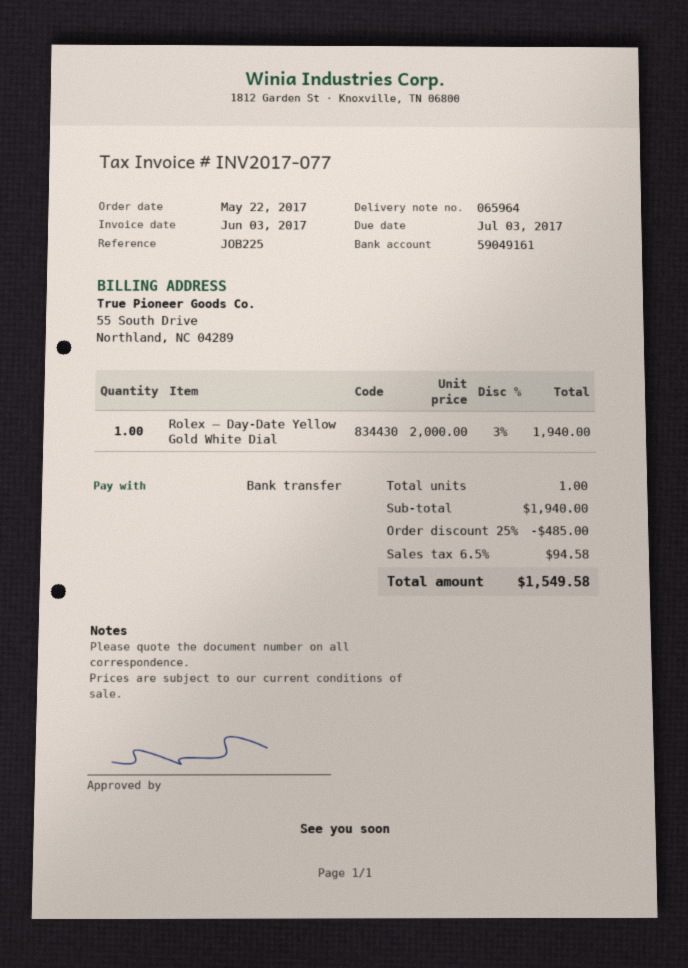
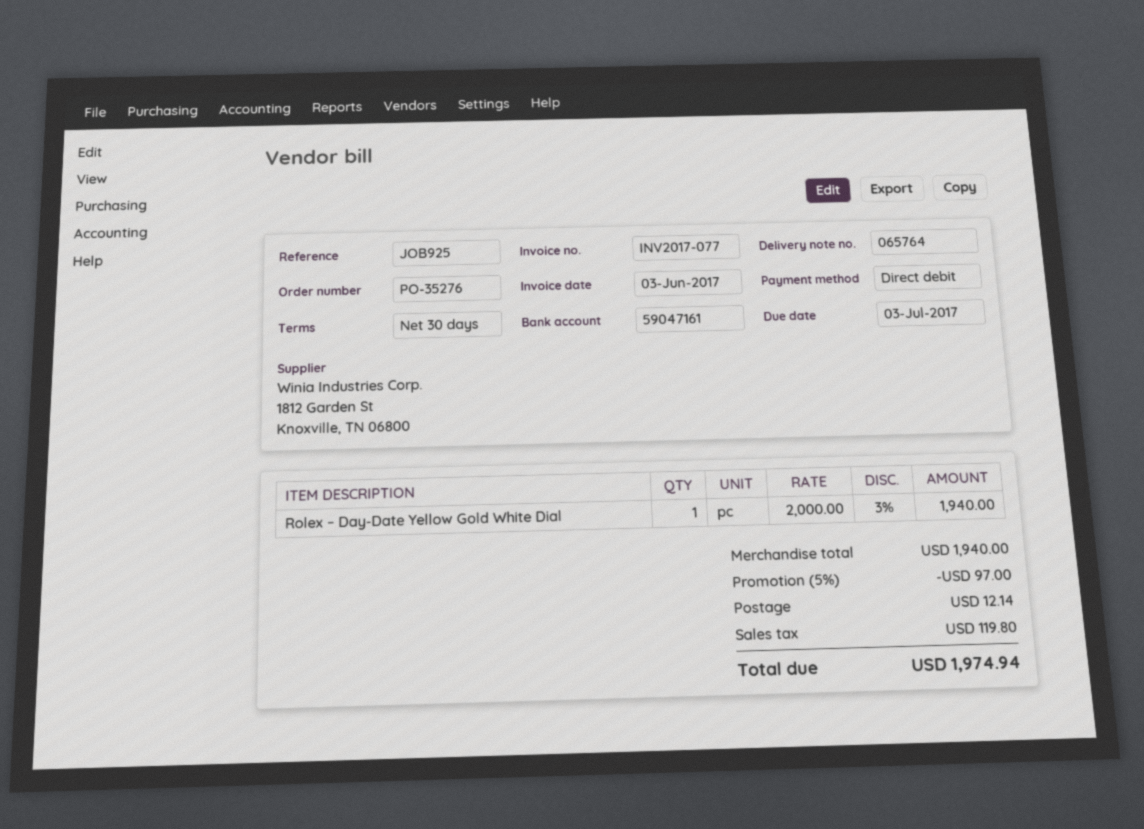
delivery note number: 065964 -> 065764
reference: JOB225 -> JOB925
payment method: bank transfer -> direct debit
bank account: 59049161 -> 59047161
discount: 25% = 485.00 -> 5% = 97.00
shipping: none -> 12.14
tax: 94.58 -> 119.80
total: 1549.58 -> 1974.94

